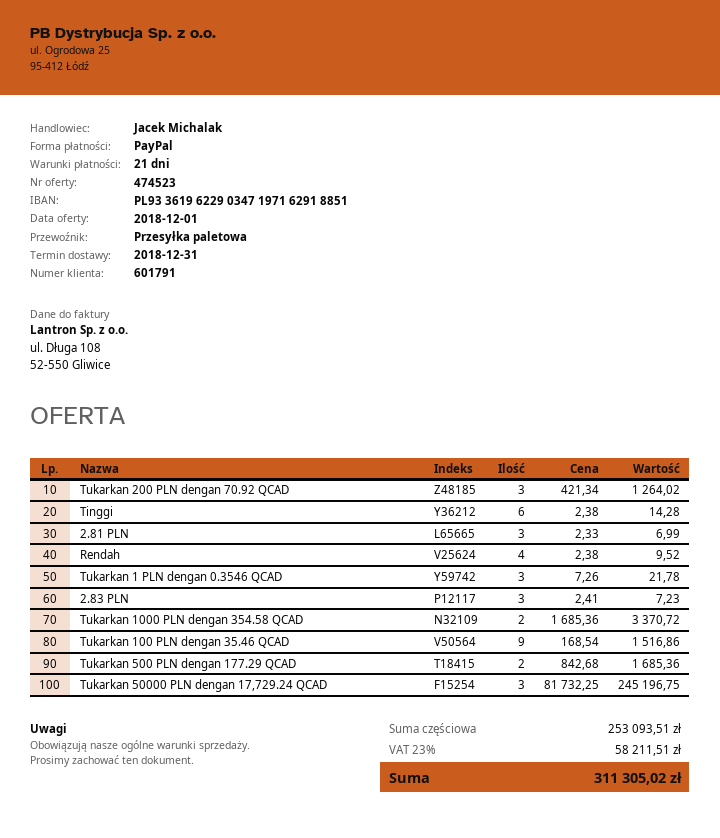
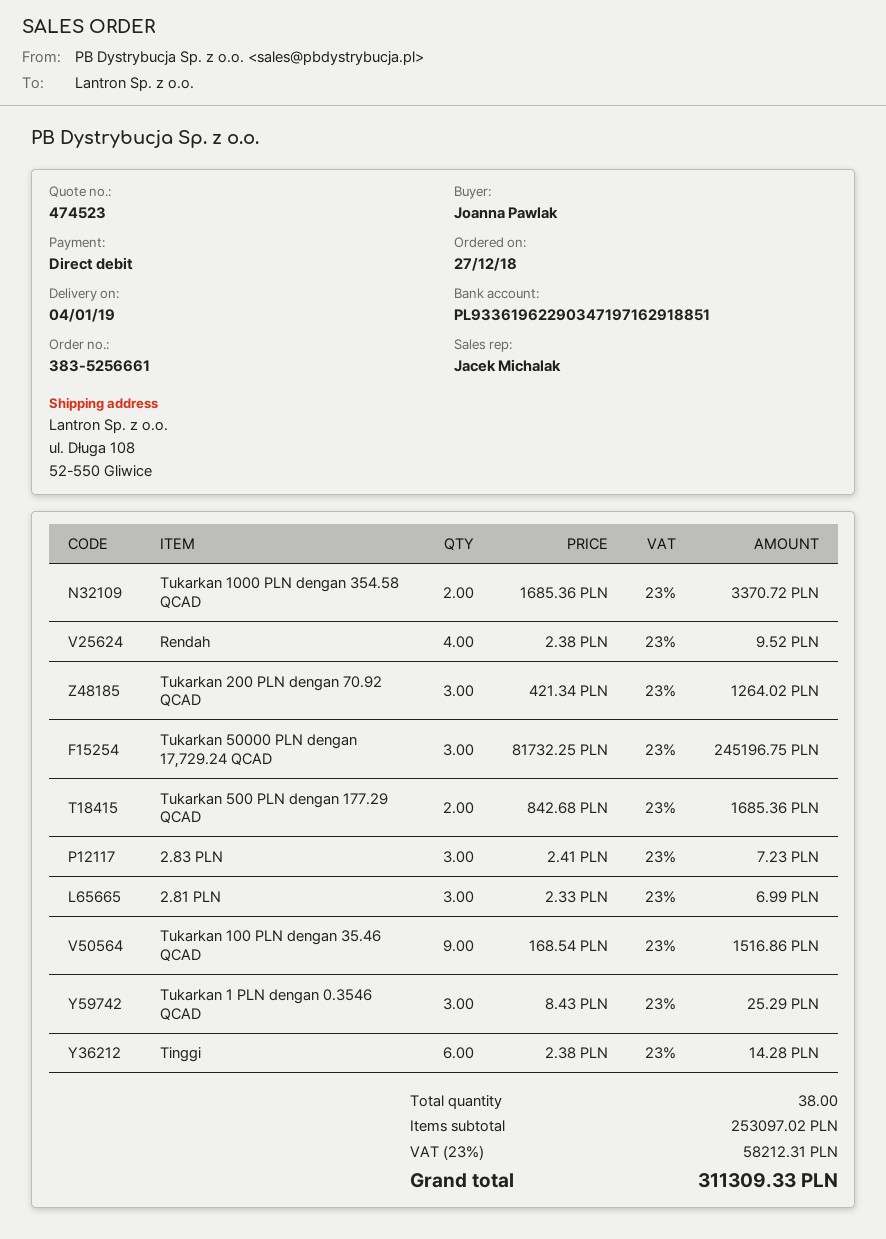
delivery date: 2018-12-31 -> 2019-01-04
payment method: PayPal -> direct debit
Tukarkan 1 PLN dengan 0.3546 QCAD: 3 x 7.26 = 21.78 -> 3 x 8.43 = 25.29
subtotal: 253093.51 -> 253097.02
tax: 23% = 58211.51 -> 23% = 58212.31
total: 311305.02 -> 311309.33

